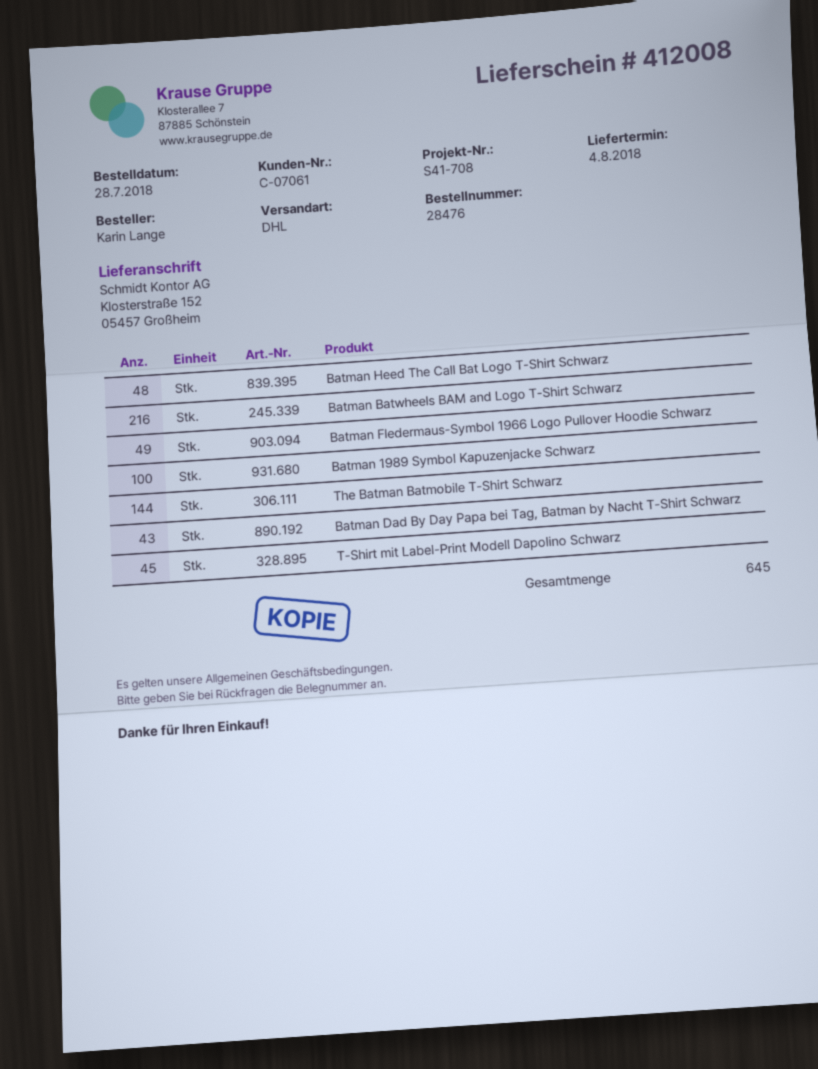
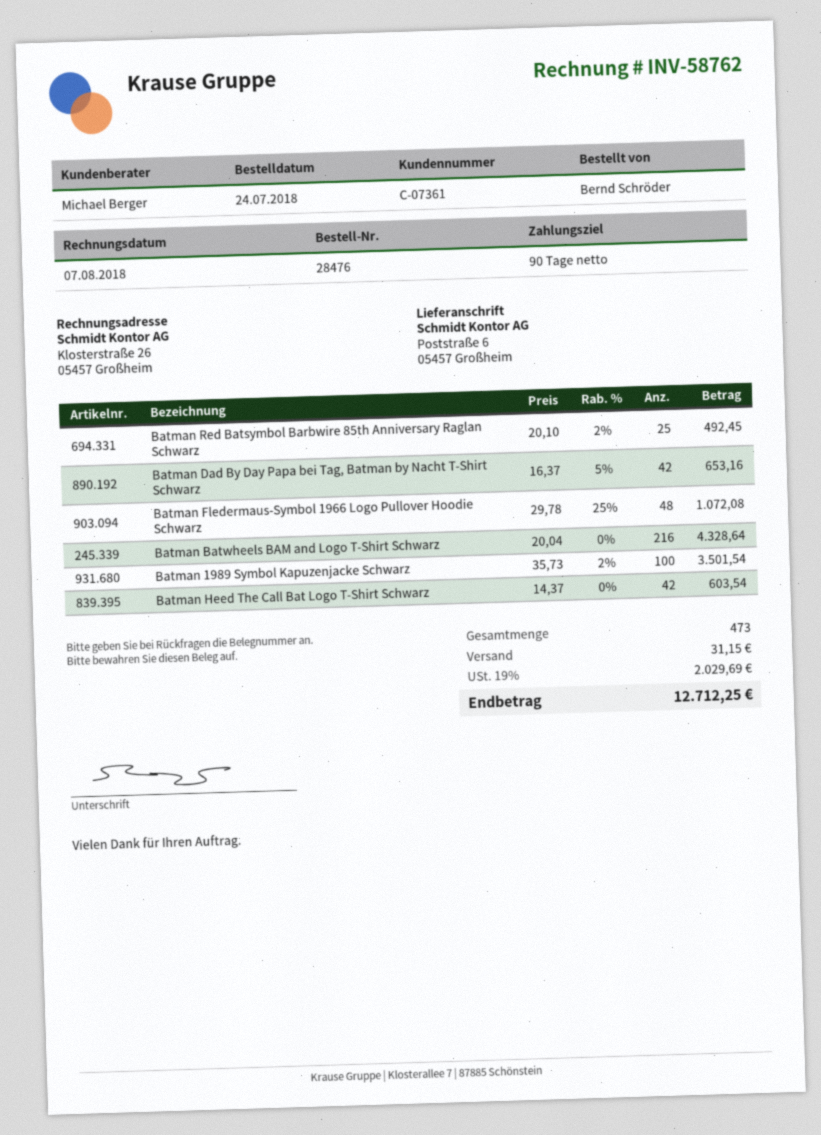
order date: 2018-07-28 -> 2018-07-24
customer number: C-07061 -> C-07361
ordered by: Karin Lange -> Bernd Schröder
ship to: Klosterstraße 152, 05457 Großheim -> Poststraße 6, 05457 Großheim
Batman Heed The Call Bat Logo T-Shirt Schwarz: 48 -> 42
Batman Fledermaus-Symbol 1966 Logo Pullover Hoodie Schwarz: 49 -> 48
The Batman Batmobile T-Shirt Schwarz: 144 -> none
Batman Dad By Day Papa bei Tag, Batman by Nacht T-Shirt Schwarz: 43 -> 42
T-Shirt mit Label-Print Modell Dapolino Schwarz: 45 -> none
Batman Red Batsymbol Barbwire 85th Anniversary Raglan Schwarz: none -> 25
total quantity: 645 -> 473

